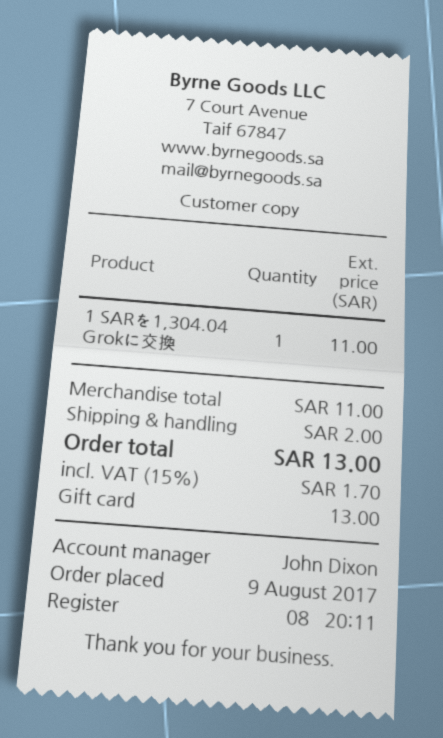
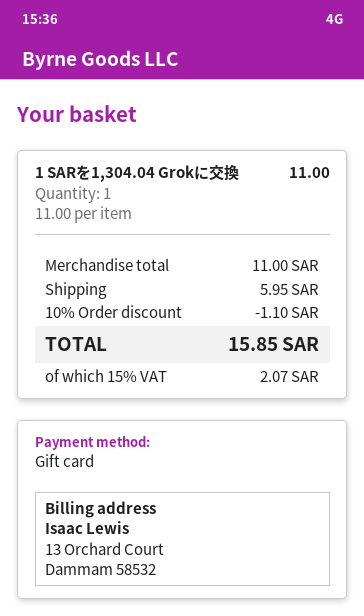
discount: none -> 10% = 1.10
shipping: 2.00 -> 5.95
tax: 15% = 1.70 -> 15% = 2.07
total: 13.00 -> 15.85

